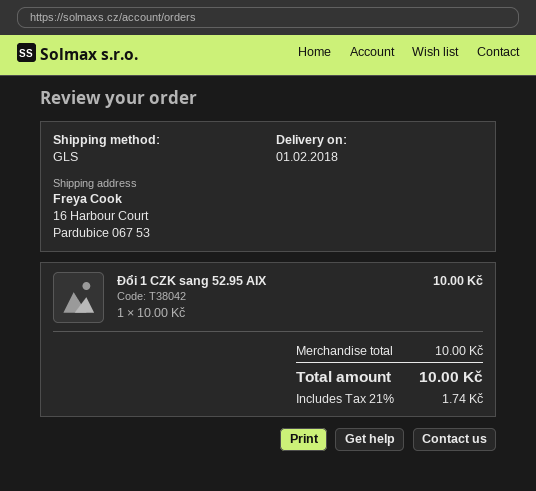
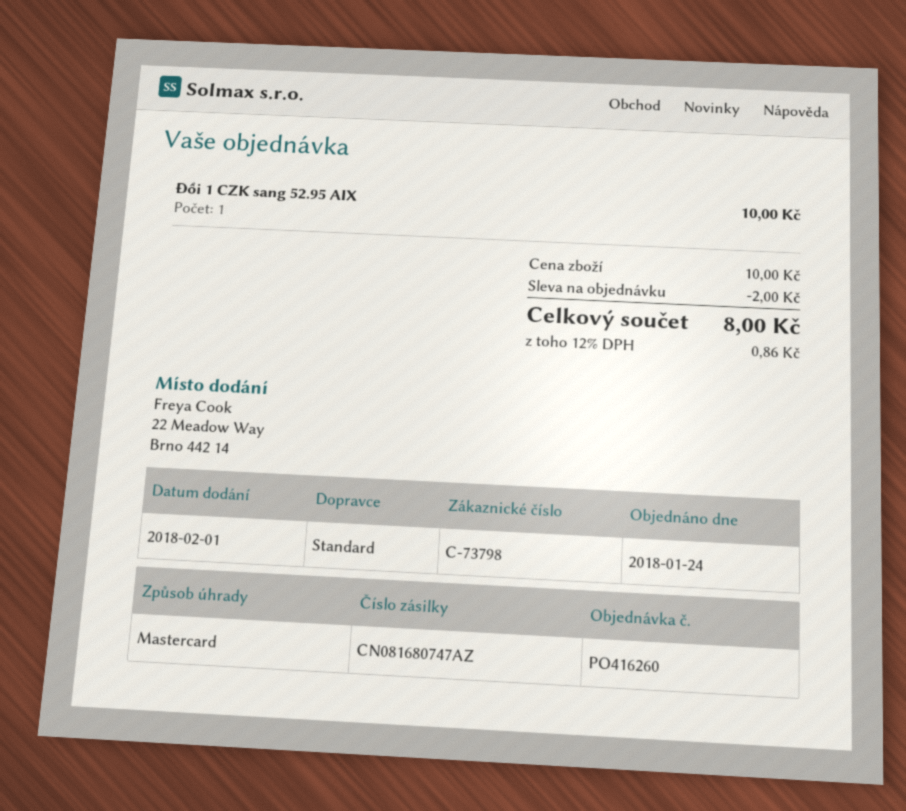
shipping method: GLS -> standard
ship to: 16 Harbour Court, Pardubice 067 53 -> 22 Meadow Way, Brno 442 14
discount: none -> 2.00
tax: 21% = 1.74 -> 12% = 0.86
total: 10.00 -> 8.00

